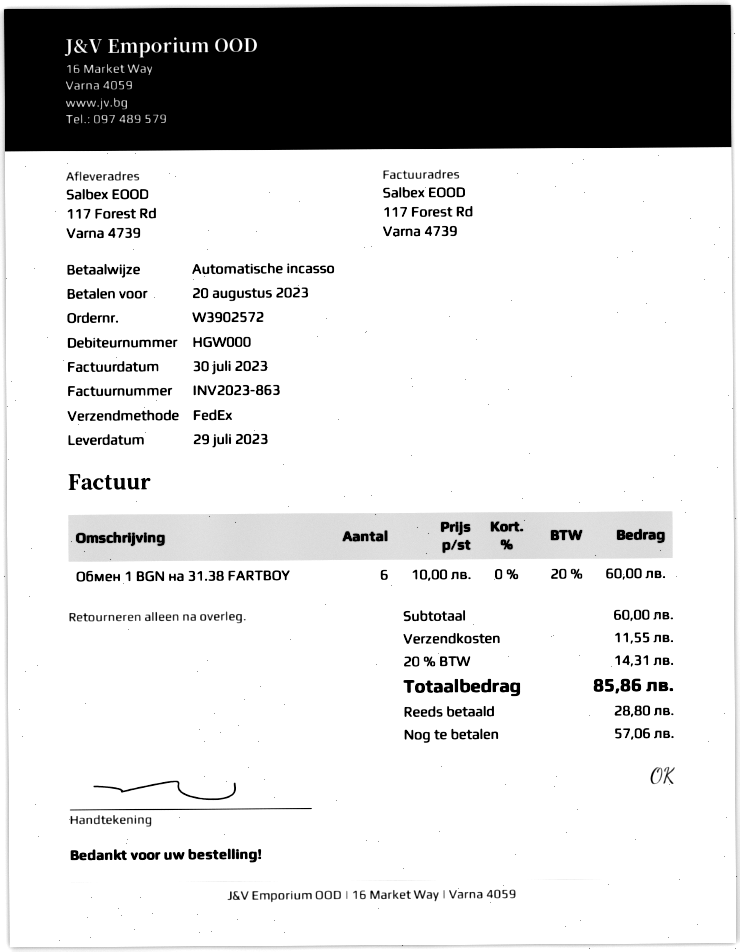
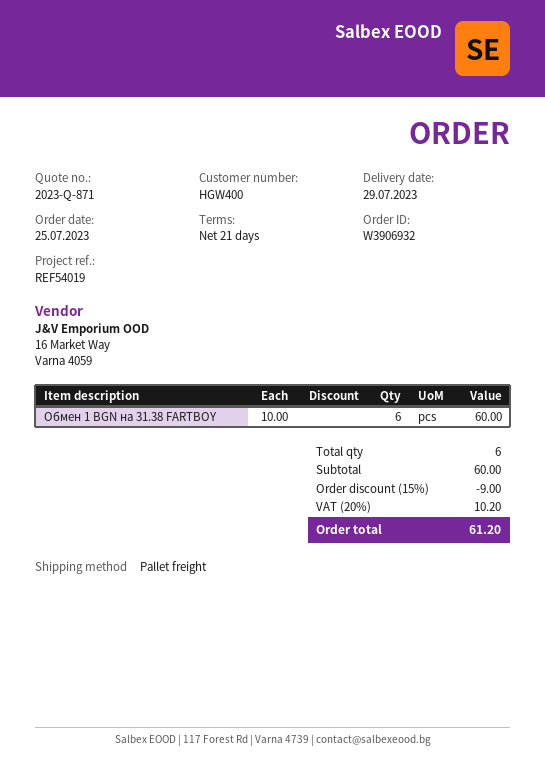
order number: W3902572 -> W3906932
customer number: HGW000 -> HGW400
shipping method: FedEx -> pallet freight
discount: none -> 15% = 9.00
shipping: 11.55 -> none
tax: 20% = 14.31 -> 20% = 10.20
total: 85.86 -> 61.20

